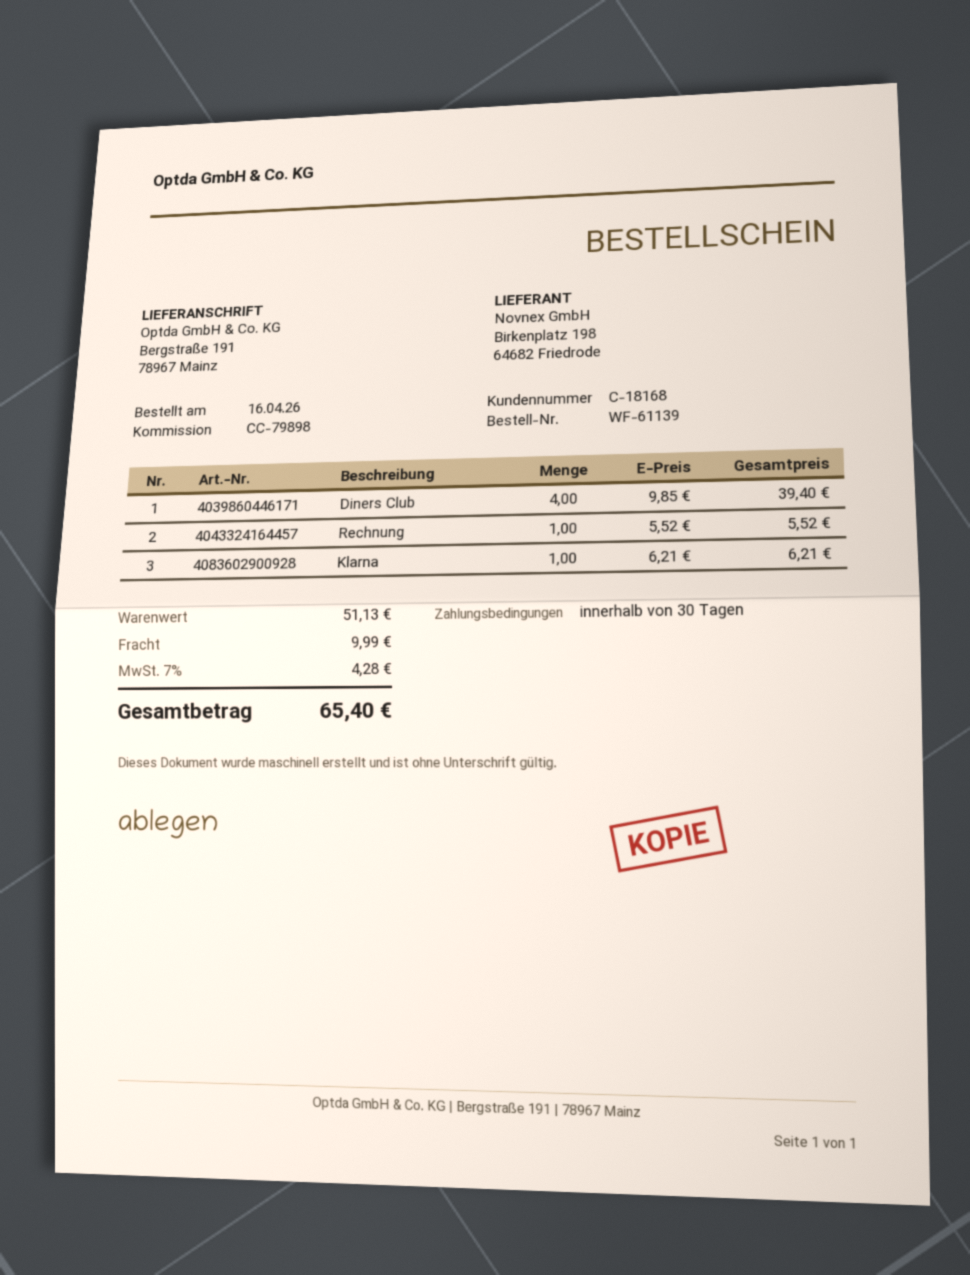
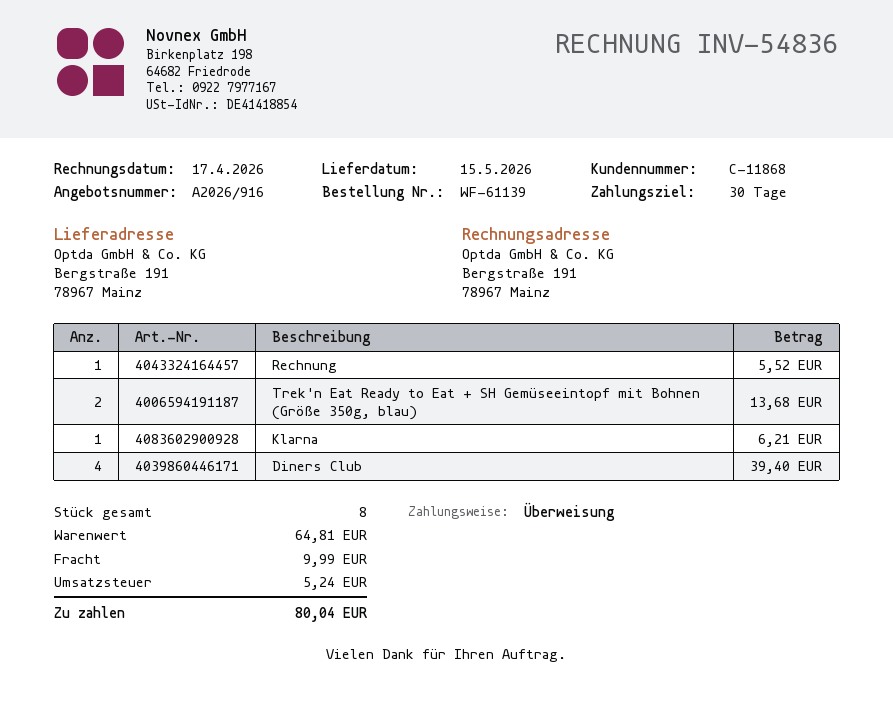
customer number: C-18168 -> C-11868
Trek'n Eat Ready to Eat + SH Gemüseeintopf mit Bohnen (Größe 350g, blau): none -> 2 for 13.68
subtotal: 51.13 -> 64.81
tax: 4.28 -> 5.24
total: 65.40 -> 80.04

